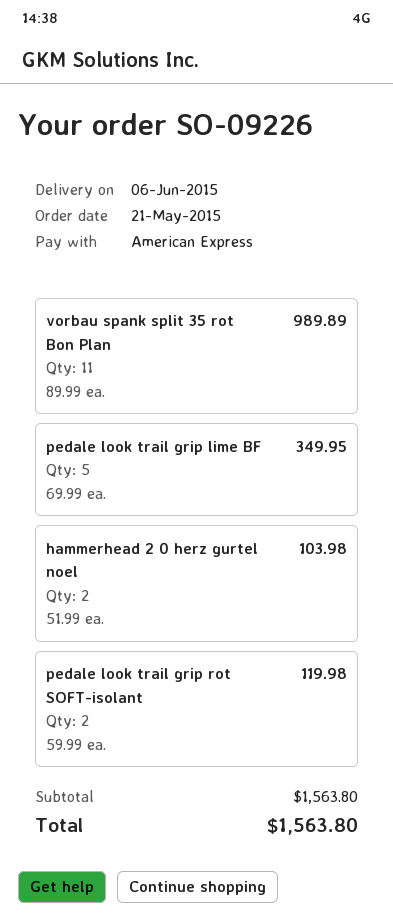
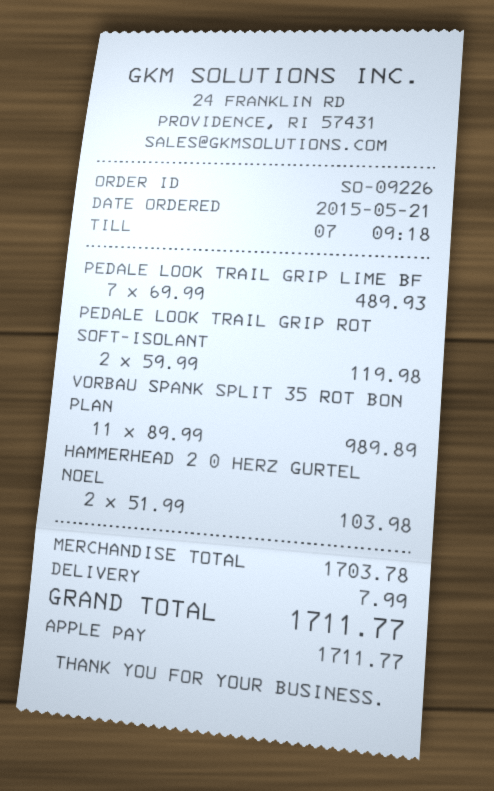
payment method: American Express -> Apple Pay
pedale look trail grip lime BF: 5 x 69.99 = 349.95 -> 7 x 69.99 = 489.93
subtotal: 1563.80 -> 1703.78
shipping: none -> 7.99
total: 1563.80 -> 1711.77

